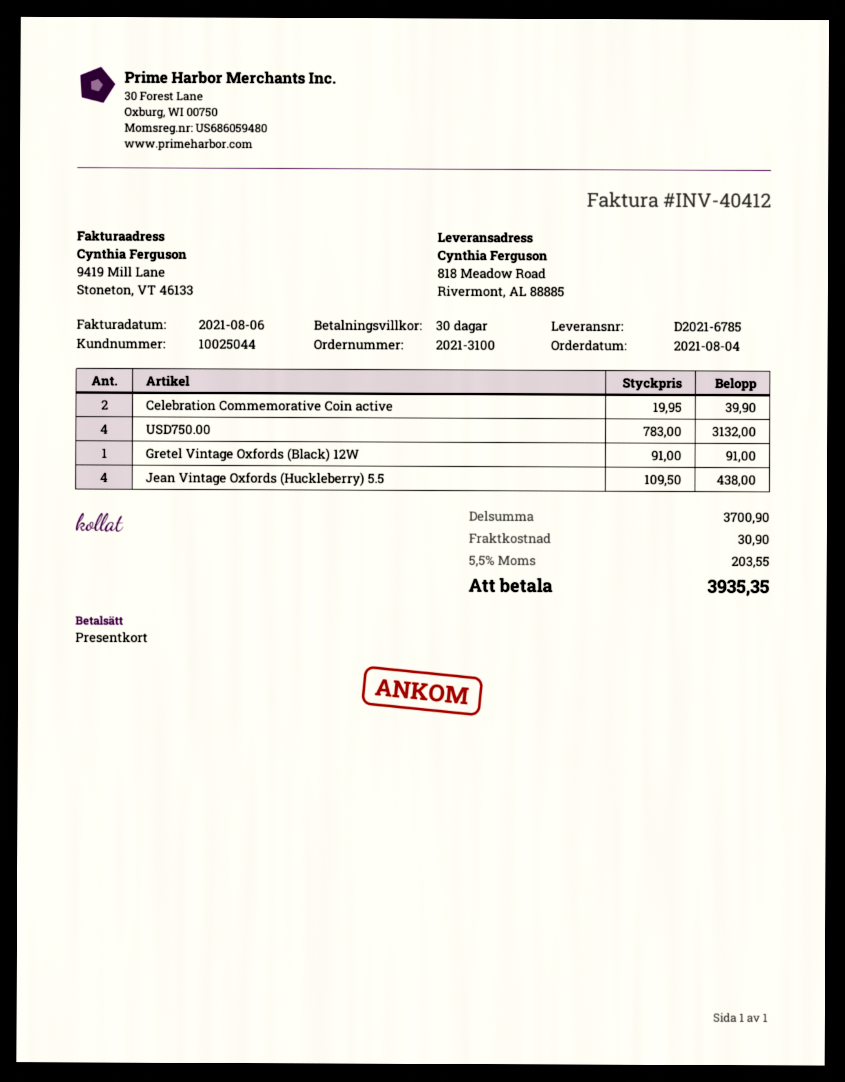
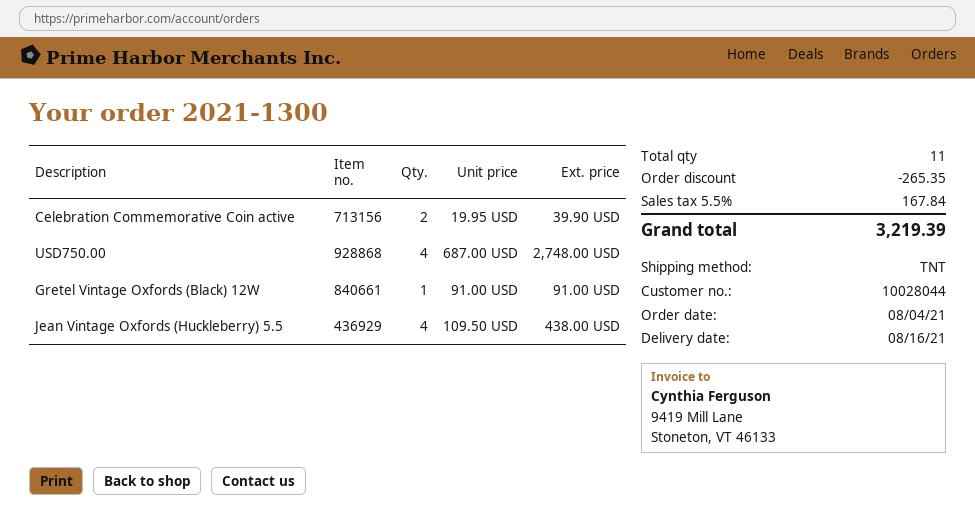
order number: 2021-3100 -> 2021-1300
customer number: 10025044 -> 10028044
USD750.00: 4 x 783.00 = 3132.00 -> 4 x 687.00 = 2748.00
discount: none -> 265.35
shipping: 30.90 -> none
tax: 5.5% = 203.55 -> 5.5% = 167.84
total: 3935.35 -> 3219.39

